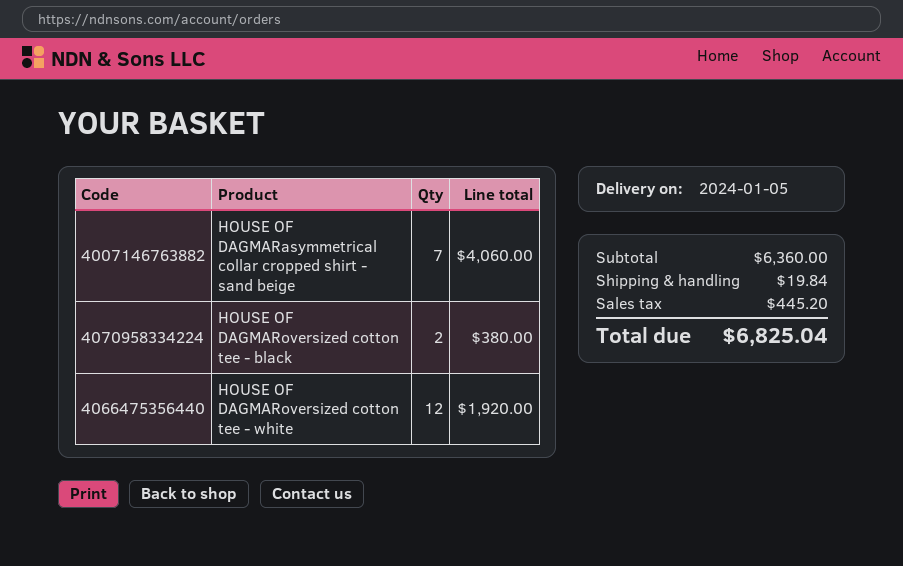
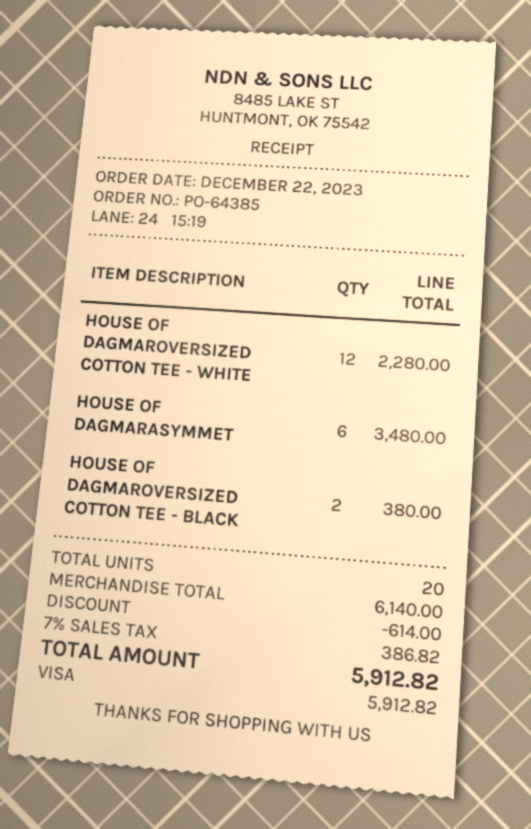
HOUSE OF DAGMARasymmetrical collar cropped shirt - sand beige: 7 for 4060.00 -> 6 for 3480.00
HOUSE OF DAGMARoversized cotton tee - white: 12 for 1920.00 -> 12 for 2280.00
subtotal: 6360.00 -> 6140.00
discount: none -> 614.00
shipping: 19.84 -> none
tax: 445.20 -> 386.82
total: 6825.04 -> 5912.82

